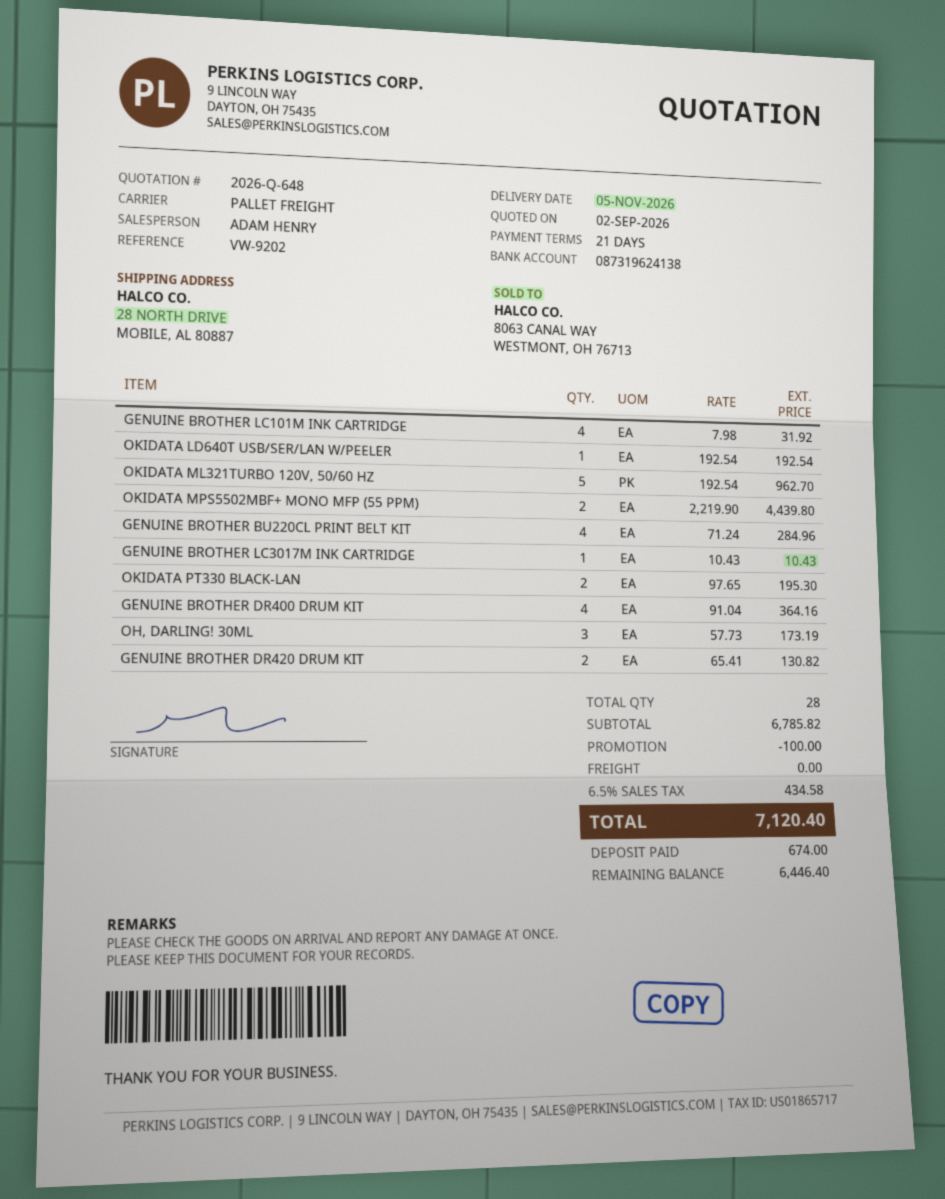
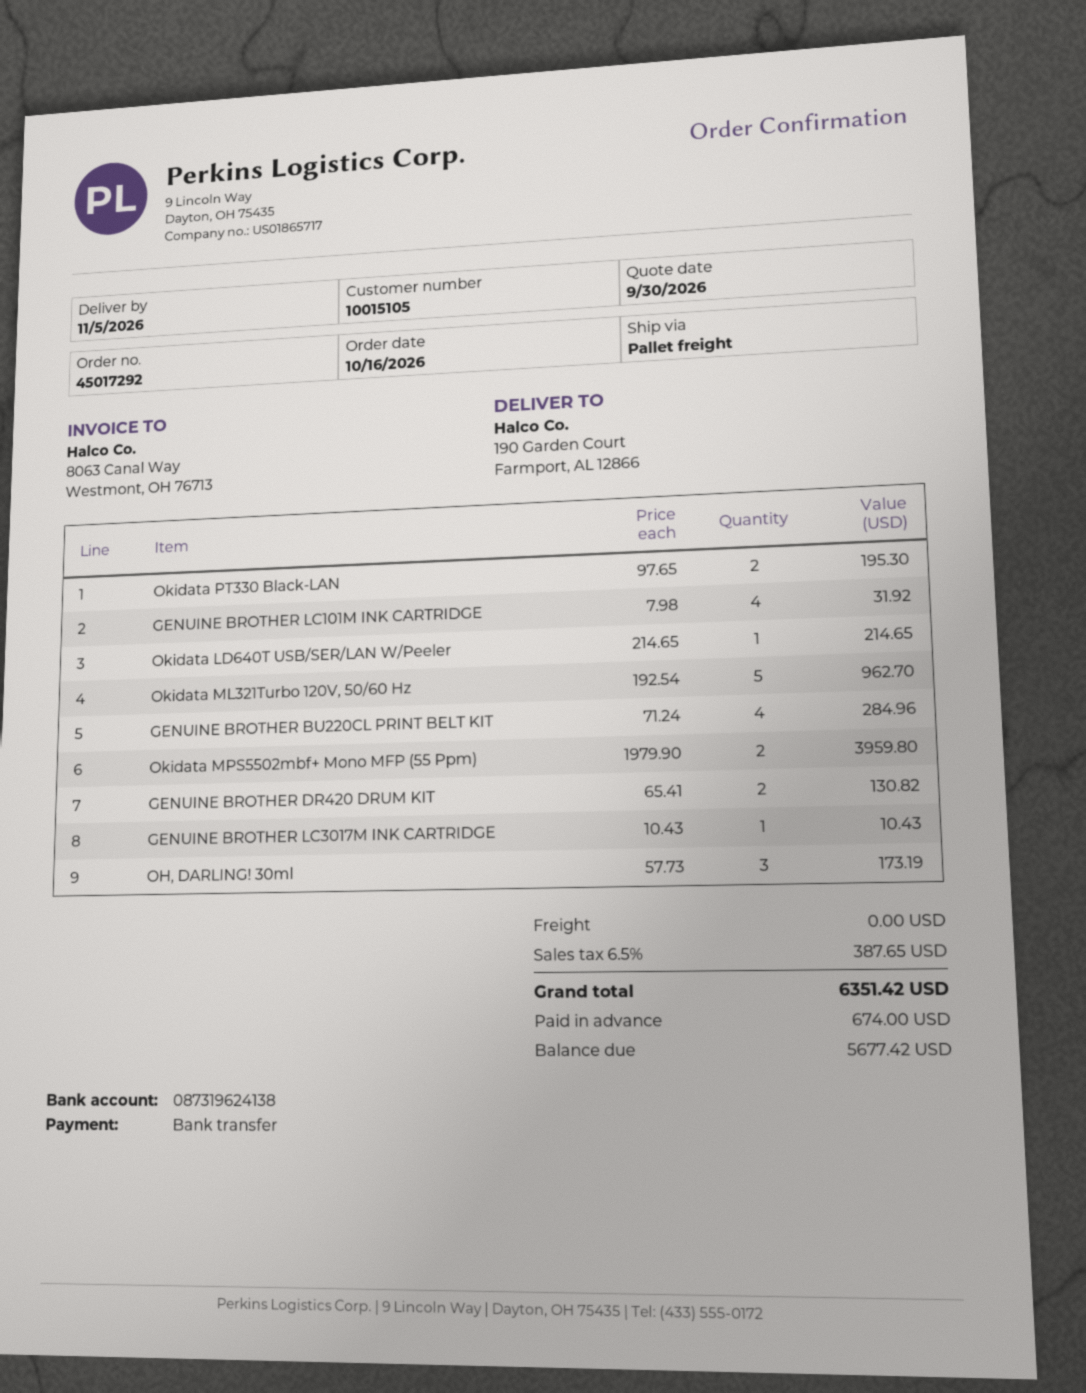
quote date: 2026-09-02 -> 2026-09-30
ship to: 28 NORTH DRIVE, MOBILE, AL 80887 -> 190 Garden Court, Farmport, AL 12866
OKIDATA LD640T USB/SER/LAN W/PEELER: 1 x 192.54 = 192.54 -> 1 x 214.65 = 214.65
OKIDATA MPS5502MBF+ MONO MFP (55 PPM): 2 x 2219.90 = 4439.80 -> 2 x 1979.90 = 3959.80
GENUINE BROTHER DR400 DRUM KIT: 4 x 91.04 = 364.16 -> none
discount: 100.00 -> none
tax: 6.5% = 434.58 -> 6.5% = 387.65
total: 7120.40 -> 6351.42
balance: 6446.40 -> 5677.42

